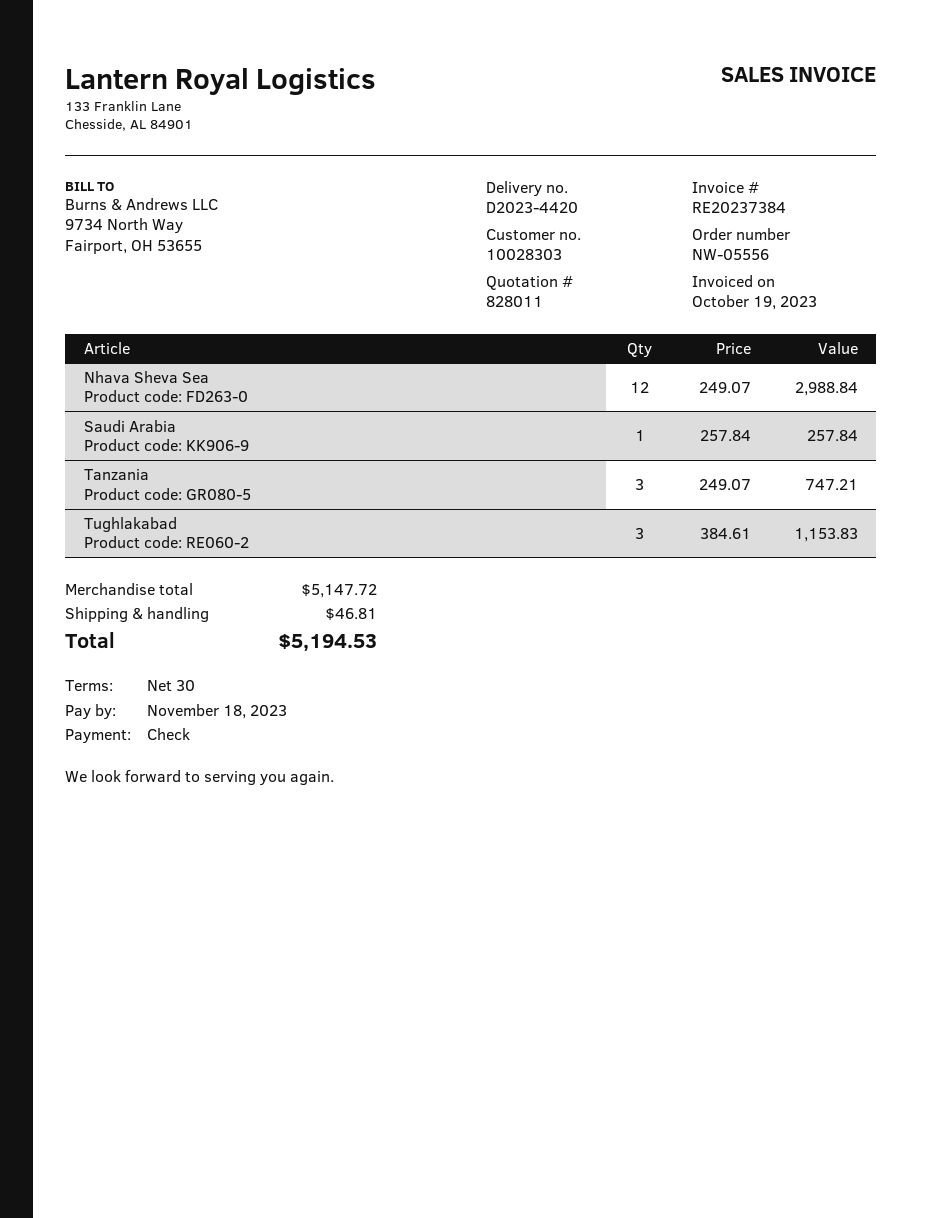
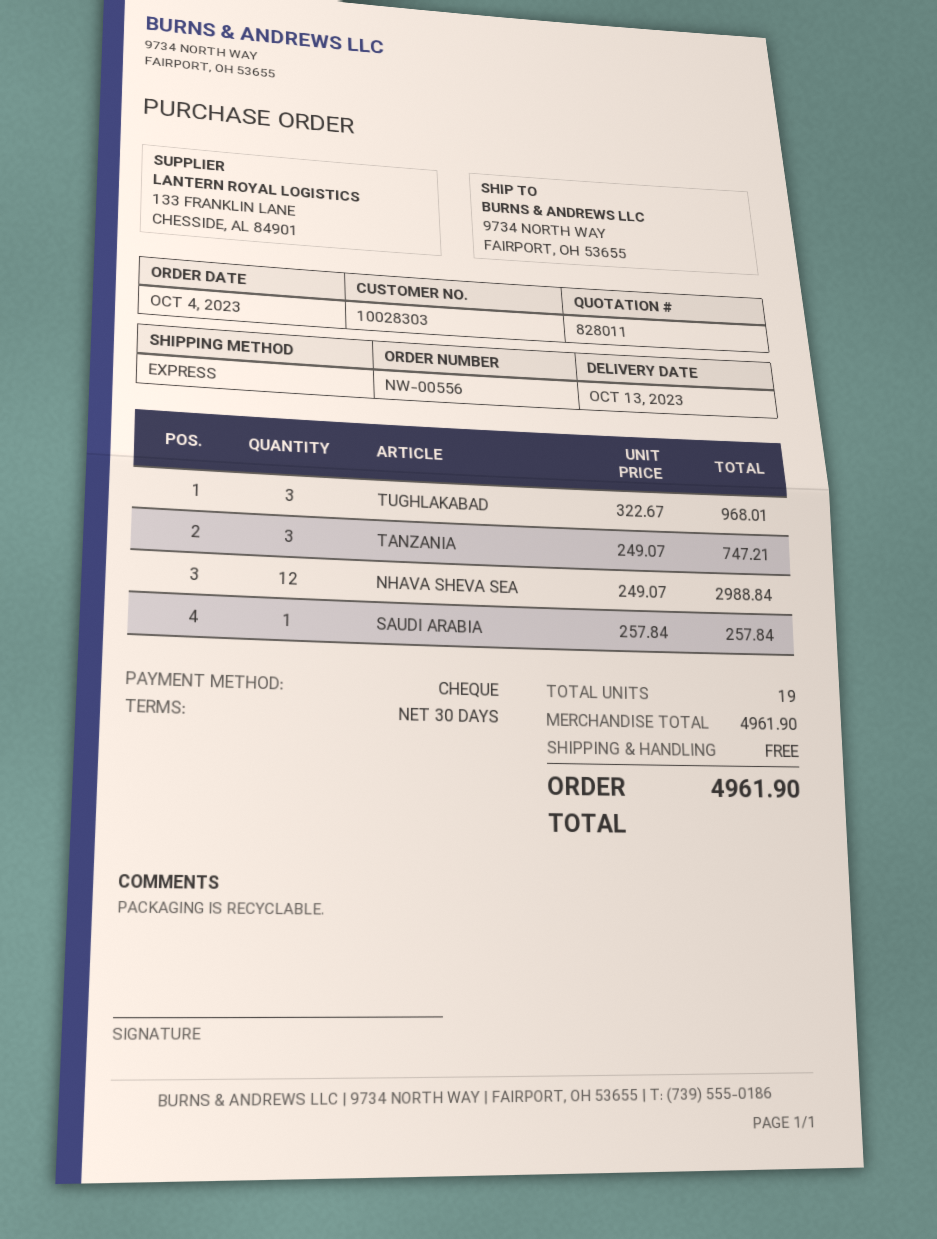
order number: NW-05556 -> NW-00556
Tughlakabad: 3 x 384.61 = 1153.83 -> 3 x 322.67 = 968.01
subtotal: 5147.72 -> 4961.90
shipping: 46.81 -> 0.00
total: 5194.53 -> 4961.90

